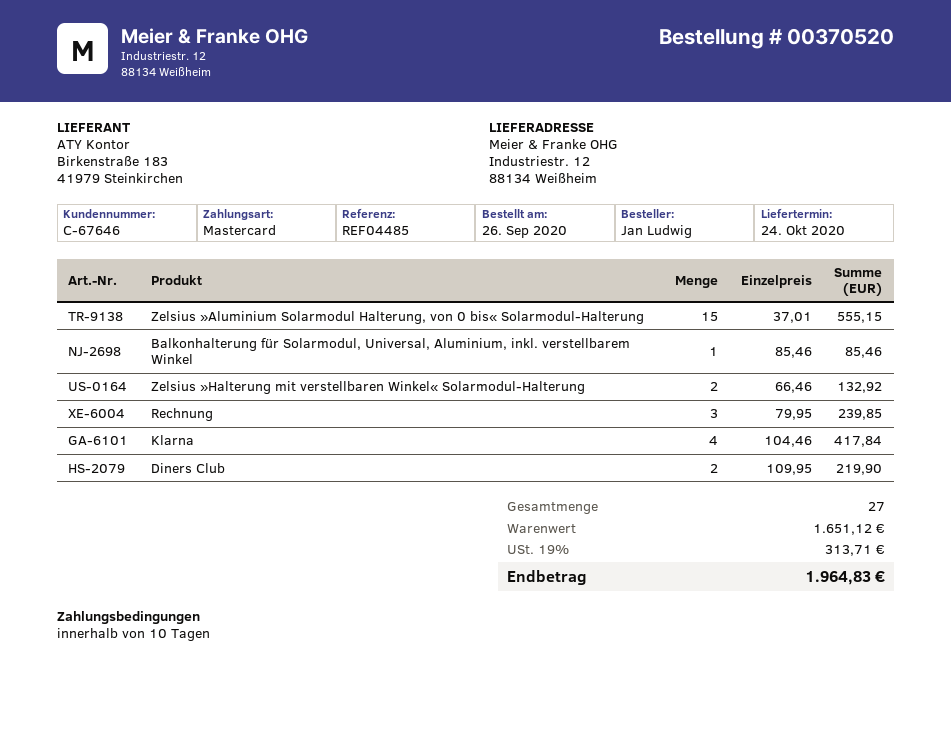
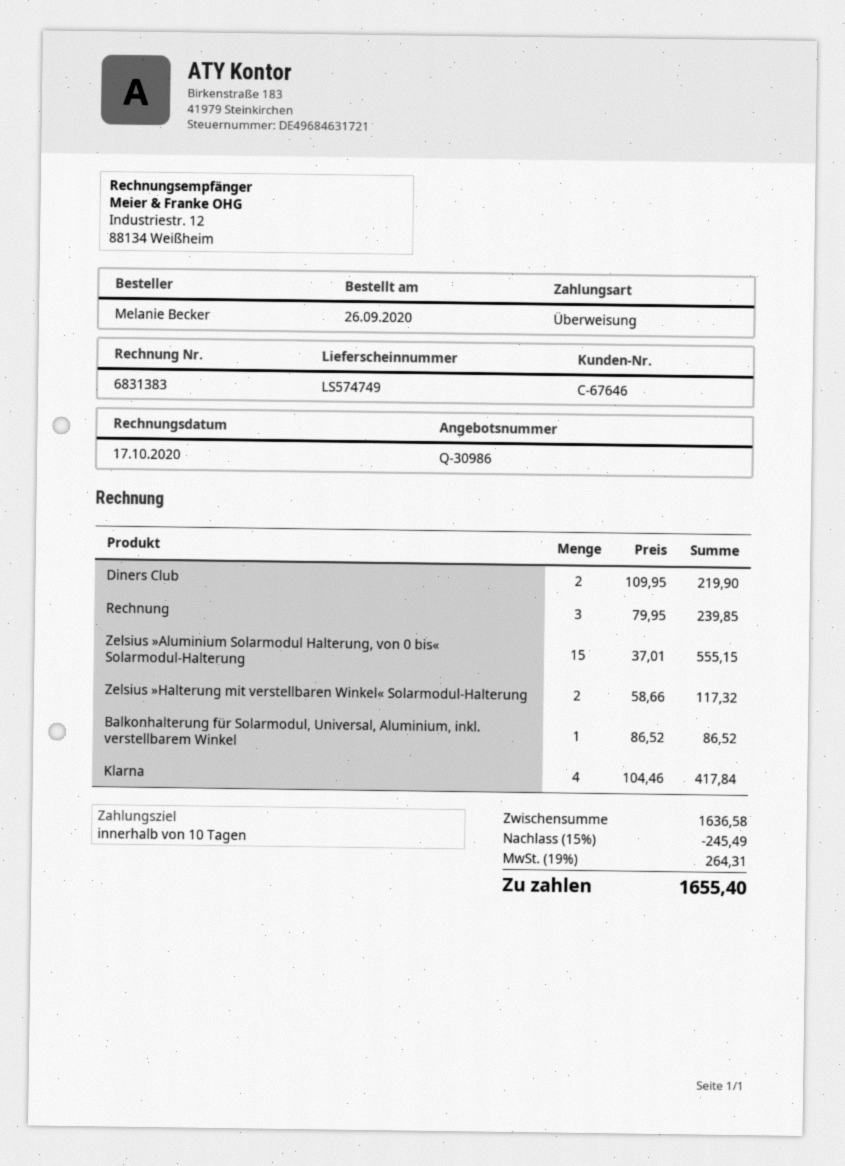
ordered by: Jan Ludwig -> Melanie Becker
payment method: Mastercard -> bank transfer
Balkonhalterung für Solarmodul, Universal, Aluminium, inkl. verstellbarem Winkel: 1 x 85.46 = 85.46 -> 1 x 86.52 = 86.52
Zelsius »Halterung mit verstellbaren Winkel« Solarmodul-Halterung: 2 x 66.46 = 132.92 -> 2 x 58.66 = 117.32
subtotal: 1651.12 -> 1636.58
discount: none -> 15% = 245.49
tax: 19% = 313.71 -> 19% = 264.31
total: 1964.83 -> 1655.40

